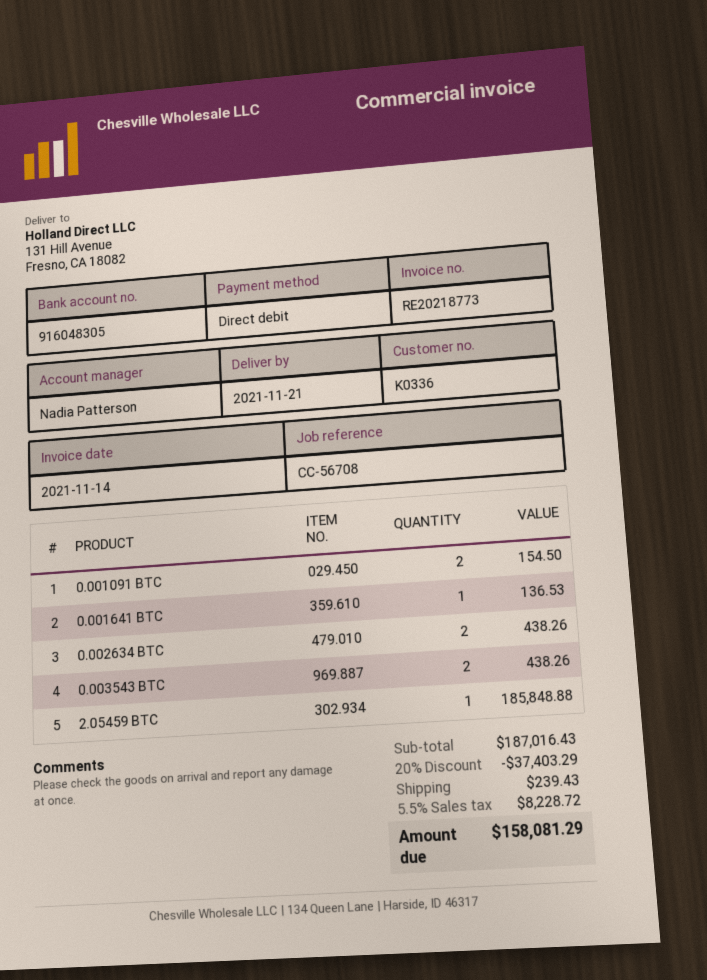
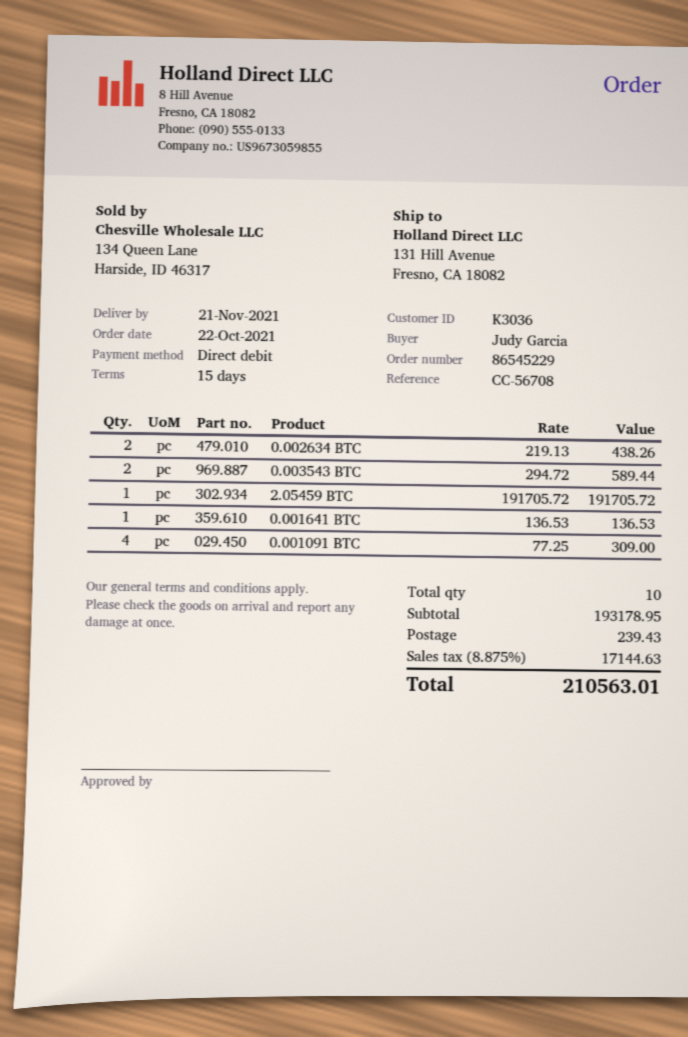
customer number: K0336 -> K3036
0.001091 BTC: 2 for 154.50 -> 4 for 309.00
0.003543 BTC: 2 for 438.26 -> 2 for 589.44
2.05459 BTC: 1 for 185848.88 -> 1 for 191705.72
subtotal: 187016.43 -> 193178.95
discount: 20% = 37403.29 -> none
tax: 5.5% = 8228.72 -> 8.875% = 17144.63
total: 158081.29 -> 210563.01

